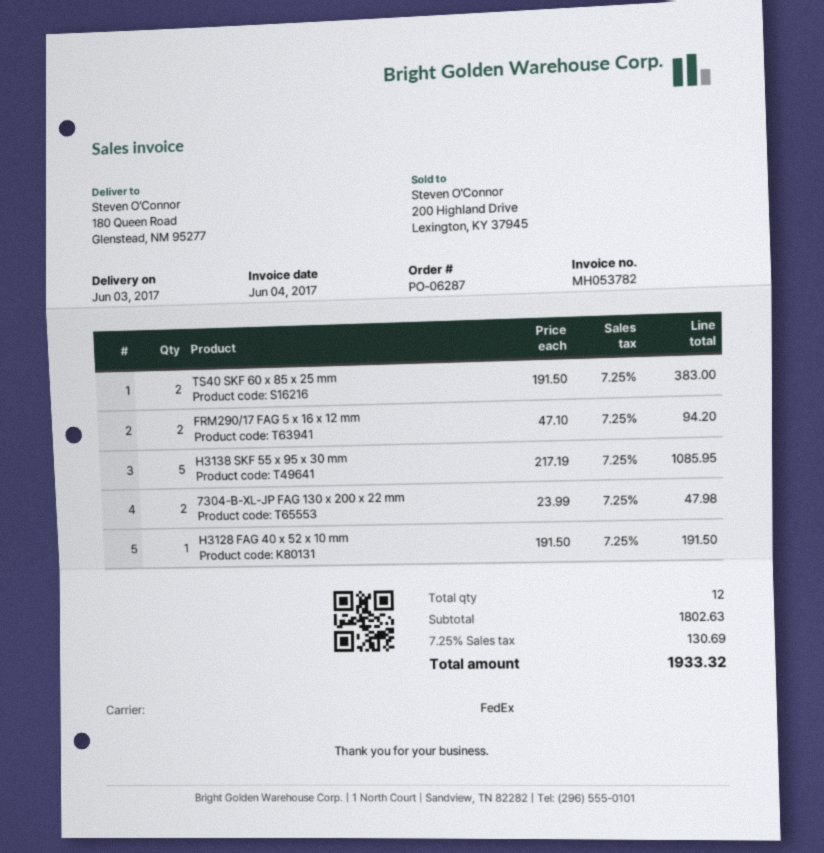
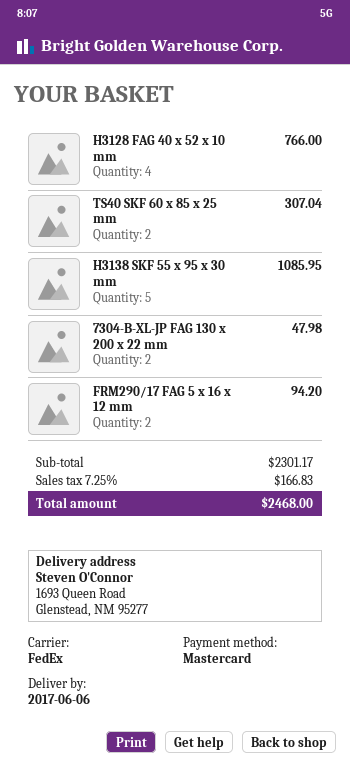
delivery date: 2017-06-03 -> 2017-06-06
ship to: 180 Queen Road, Glenstead, NM 95277 -> 1693 Queen Road, Glenstead, NM 95277
TS40 SKF 60 x 85 x 25 mm: 2 for 383.00 -> 2 for 307.04
H3128 FAG 40 x 52 x 10 mm: 1 for 191.50 -> 4 for 766.00
subtotal: 1802.63 -> 2301.17
tax: 7.25% = 130.69 -> 7.25% = 166.83
total: 1933.32 -> 2468.00

